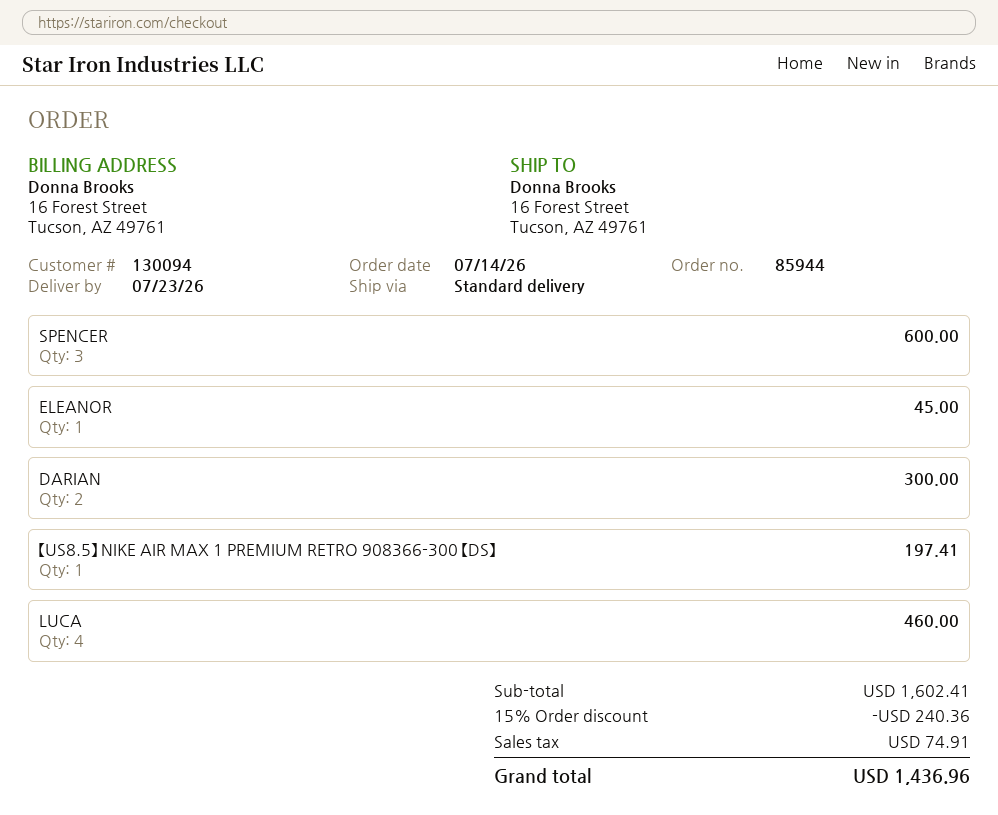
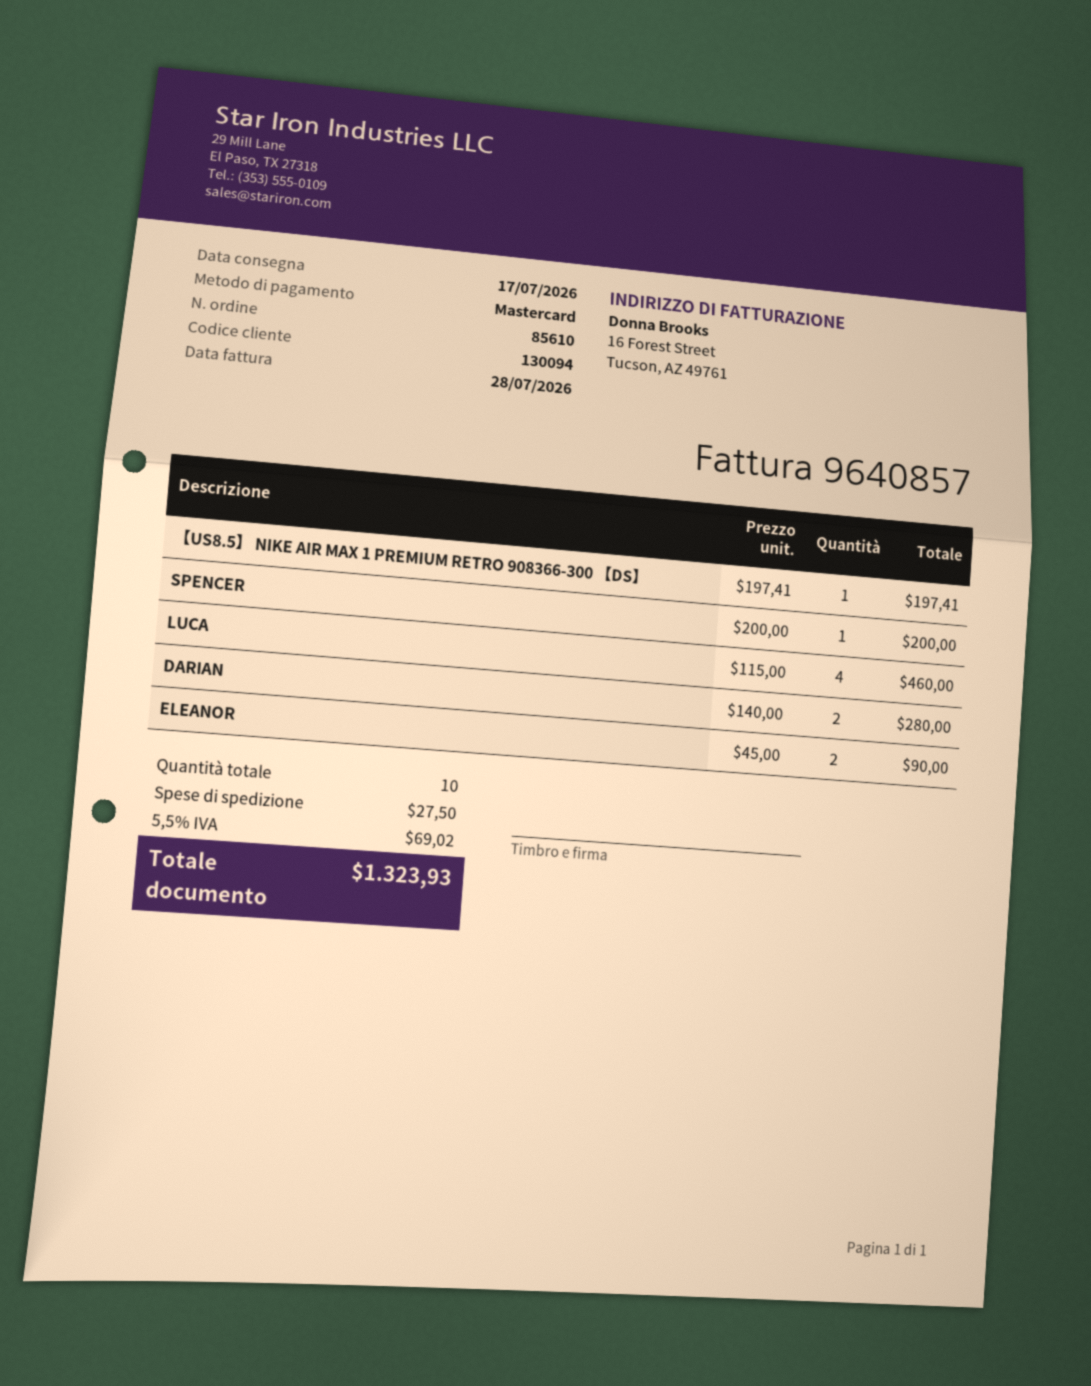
order number: 85944 -> 85610
delivery date: 2026-07-23 -> 2026-07-17
SPENCER: 3 for 600.00 -> 1 for 200.00
ELEANOR: 1 for 45.00 -> 2 for 90.00
DARIAN: 2 for 300.00 -> 2 for 280.00
discount: 15% = 240.36 -> none
shipping: none -> 27.50
tax: 74.91 -> 69.02
total: 1436.96 -> 1323.93

